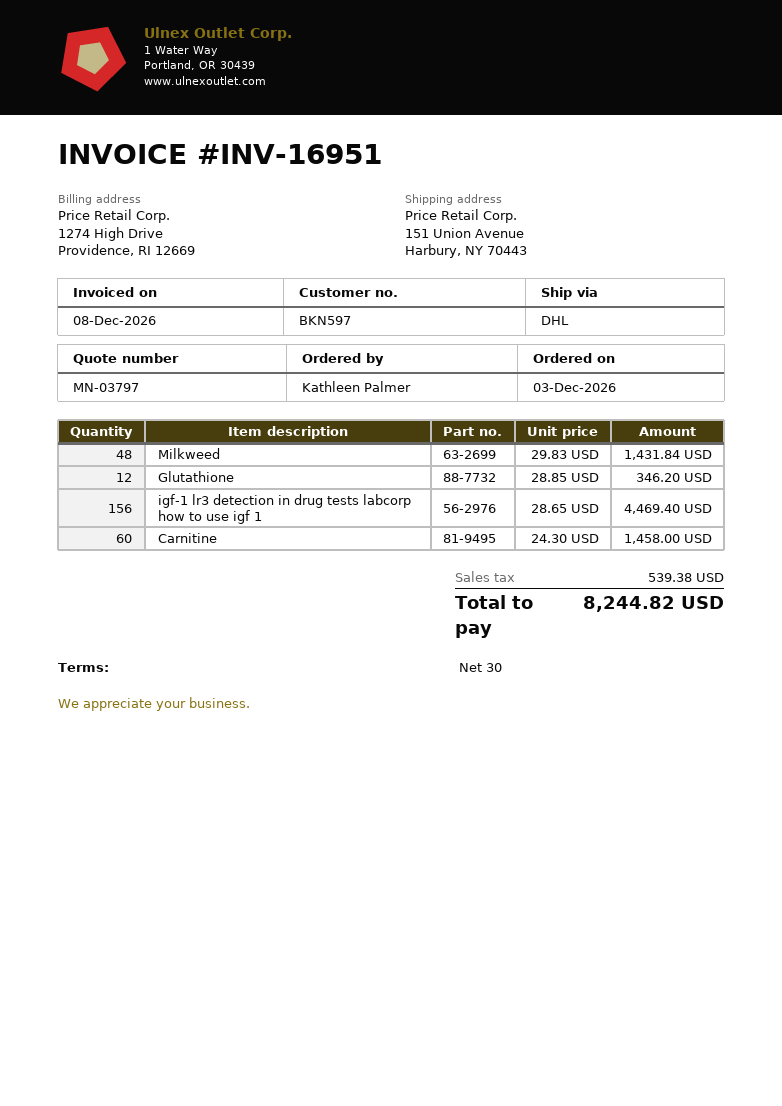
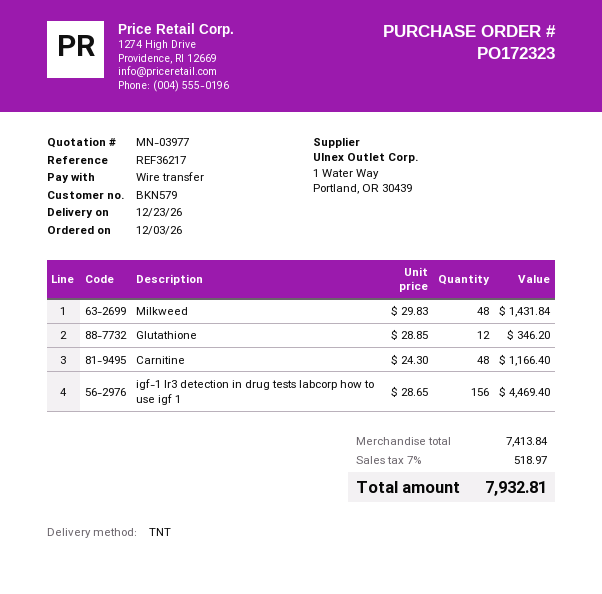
quote number: MN-03797 -> MN-03977
customer number: BKN597 -> BKN579
shipping method: DHL -> TNT
Carnitine: 60 x 24.30 = 1458.00 -> 48 x 24.30 = 1166.40
tax: 539.38 -> 518.97
total: 8244.82 -> 7932.81

